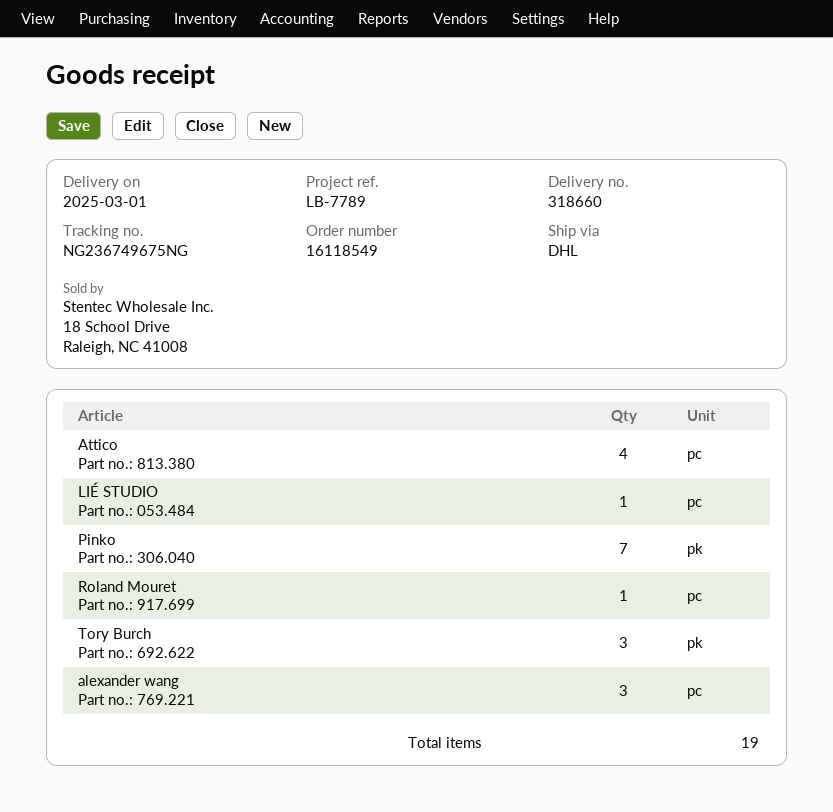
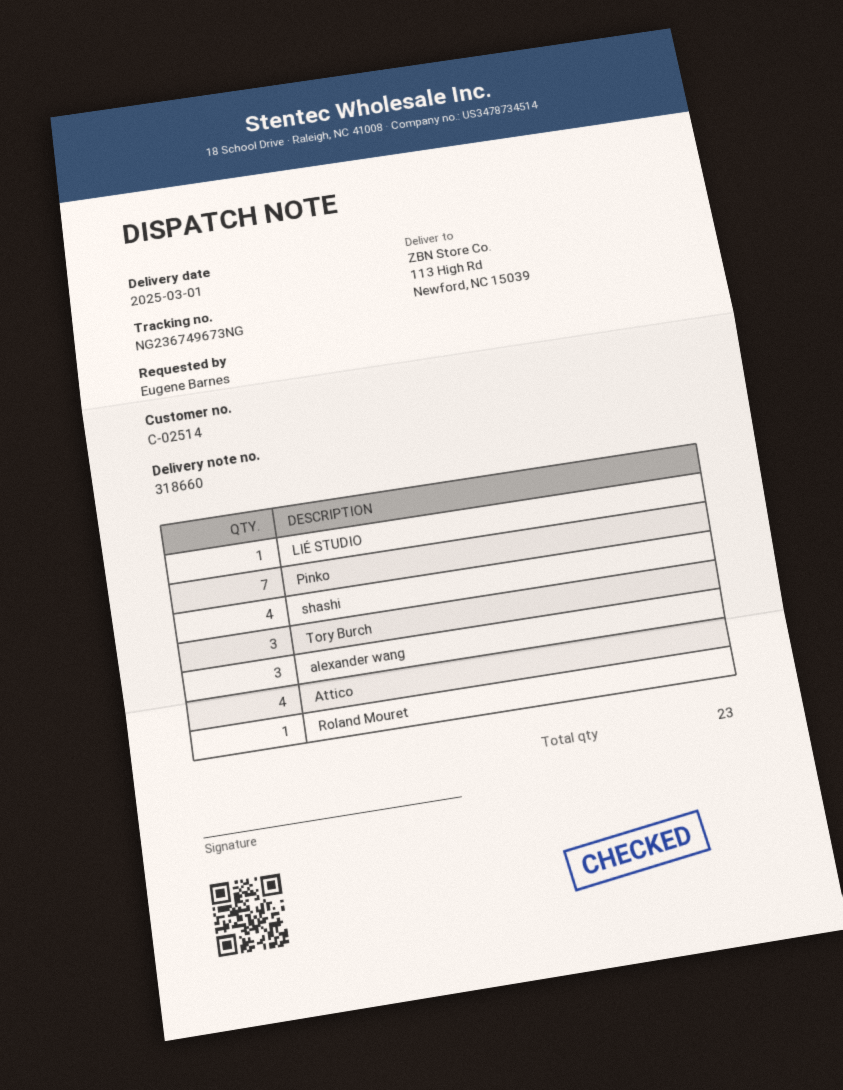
tracking number: NG236749675NG -> NG236749673NG
shashi: none -> 4
total quantity: 19 -> 23

